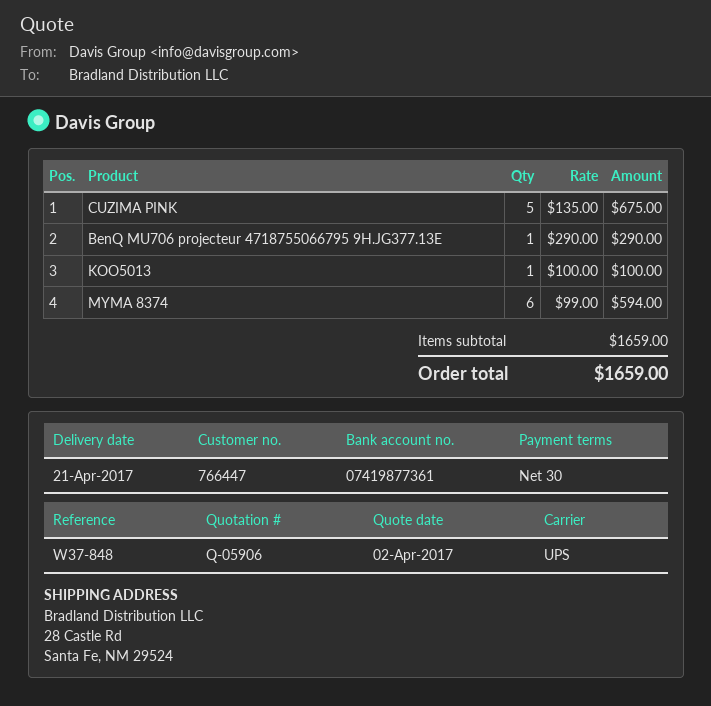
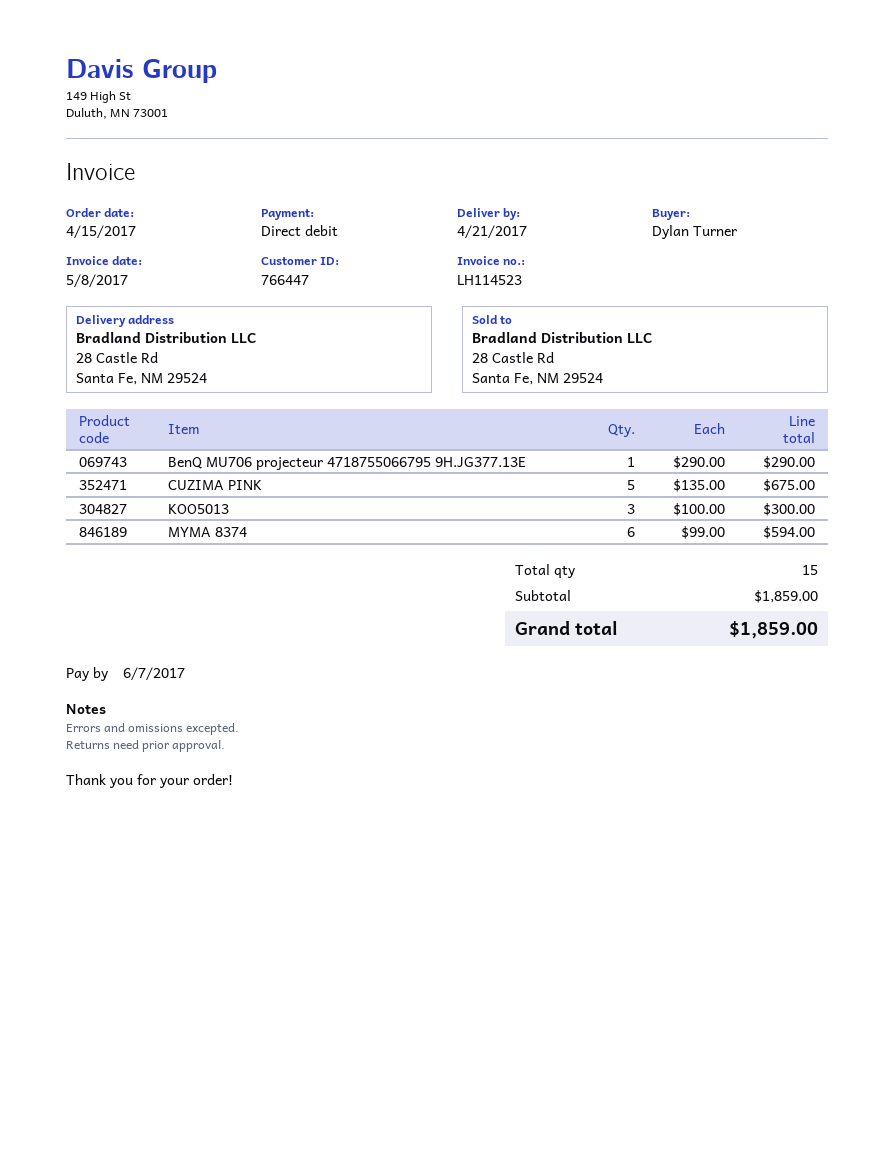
KOO5013: 1 x 100.00 = 100.00 -> 3 x 100.00 = 300.00
subtotal: 1659.00 -> 1859.00
total: 1659.00 -> 1859.00

